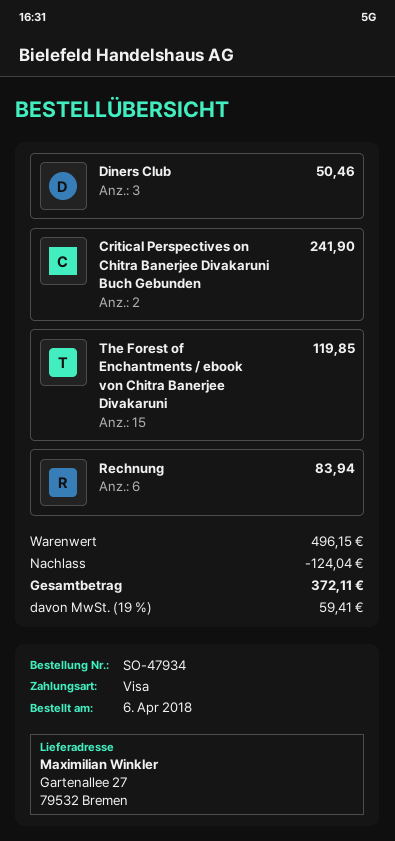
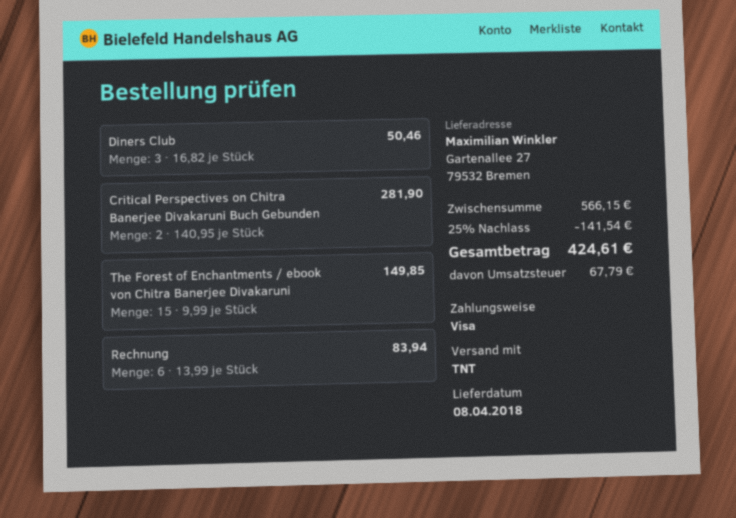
Critical Perspectives on Chitra Banerjee Divakaruni Buch Gebunden: 2 for 241.90 -> 2 for 281.90
The Forest of Enchantments / ebook von Chitra Banerjee Divakaruni: 15 for 119.85 -> 15 for 149.85
subtotal: 496.15 -> 566.15
discount: 124.04 -> 141.54
tax: 59.41 -> 67.79
total: 372.11 -> 424.61

